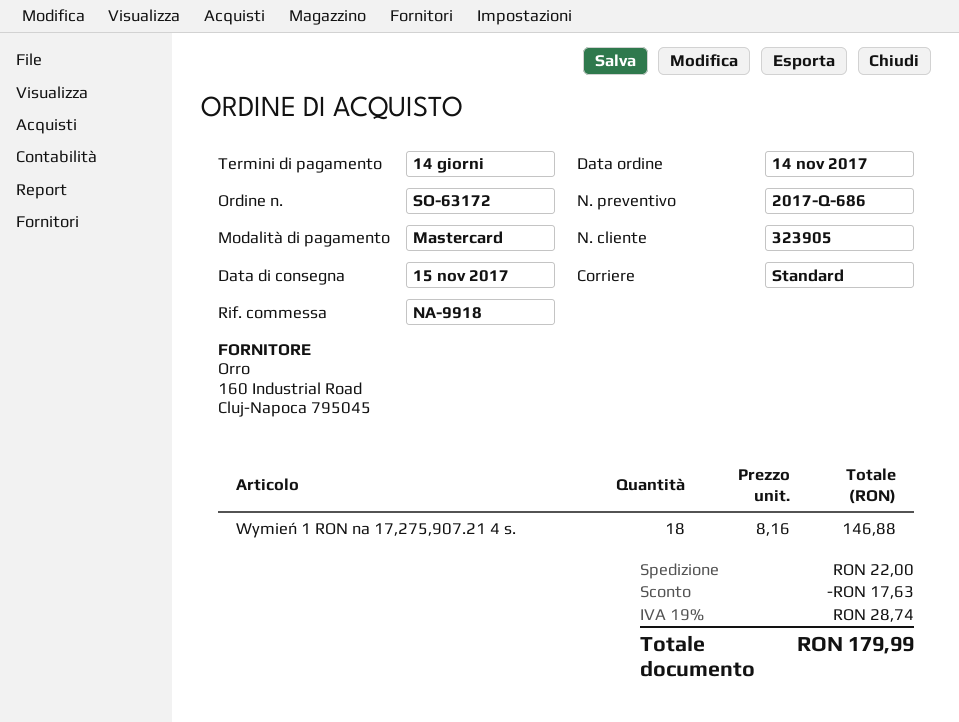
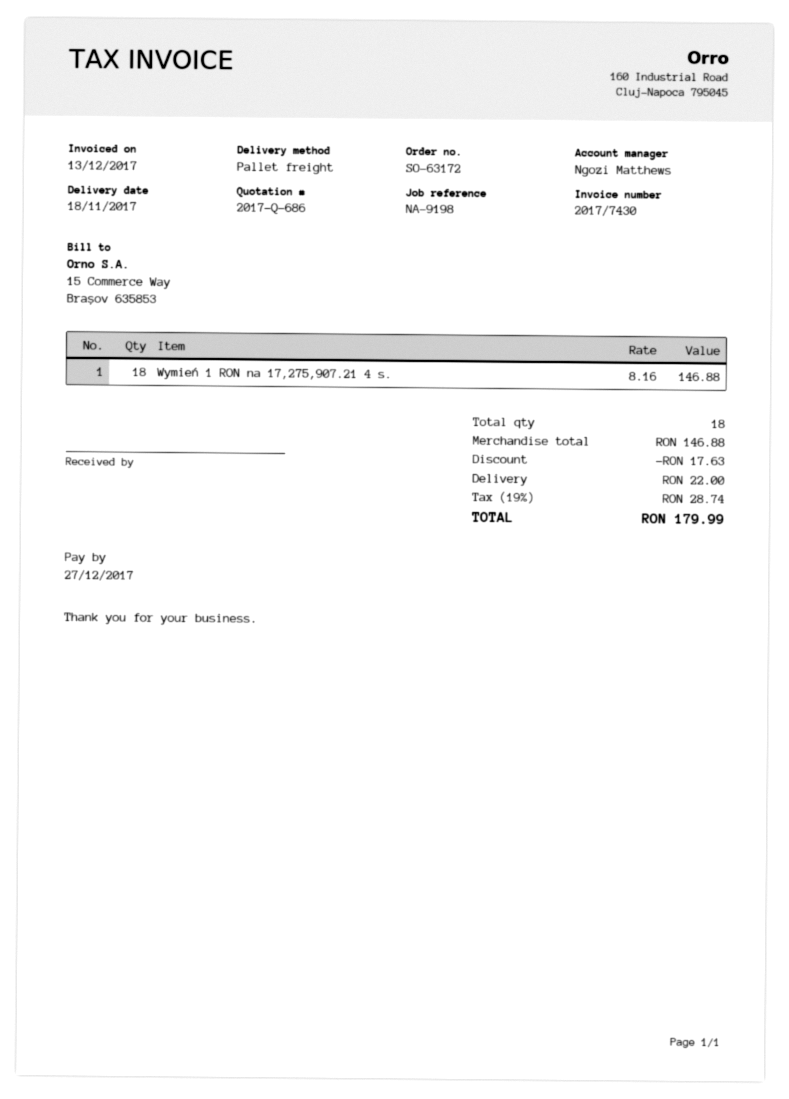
delivery date: 2017-11-15 -> 2017-11-18
reference: NA-9918 -> NA-9198
shipping method: standard -> pallet freight

